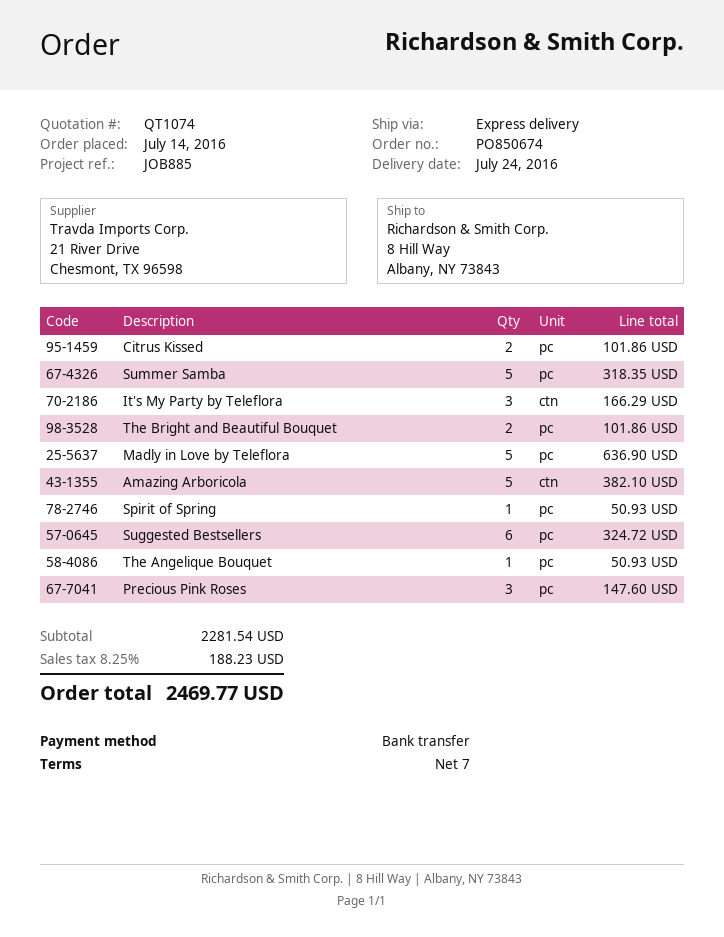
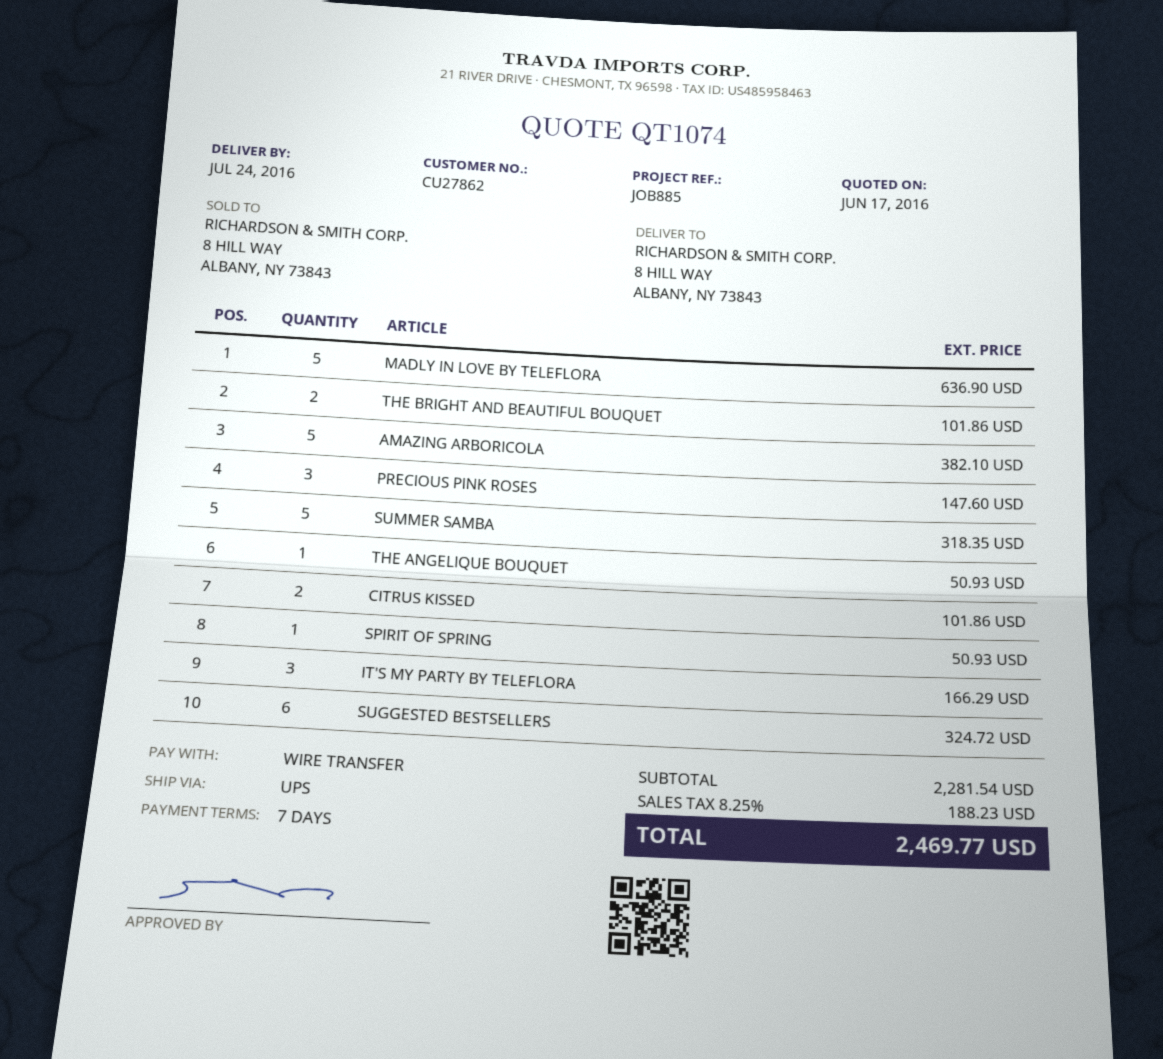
shipping method: express -> UPS

